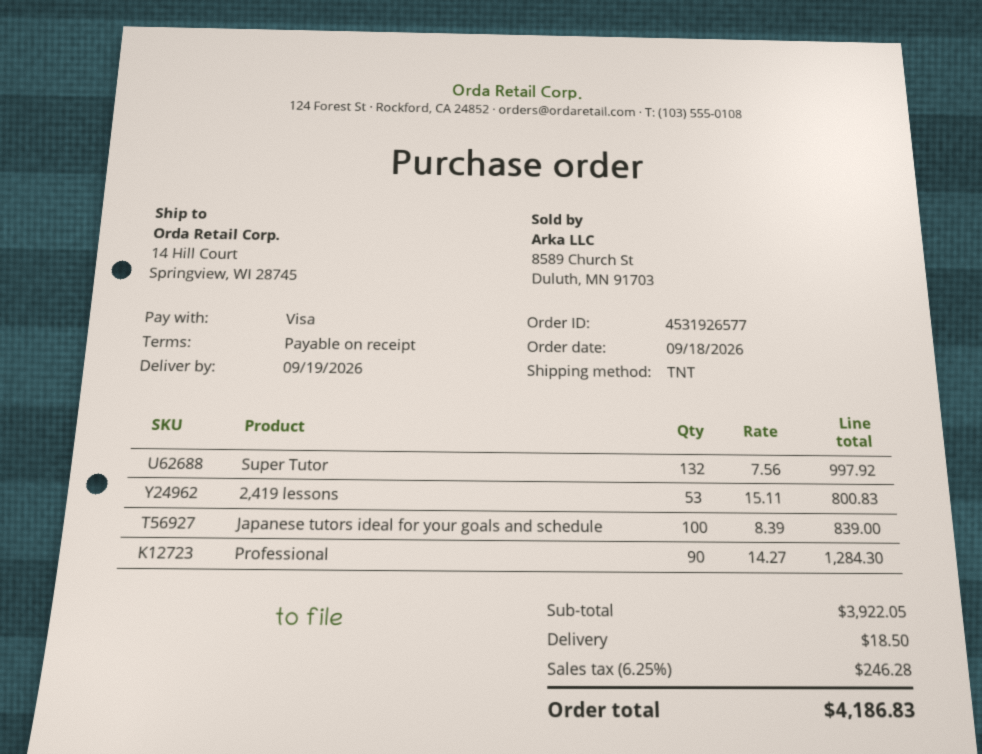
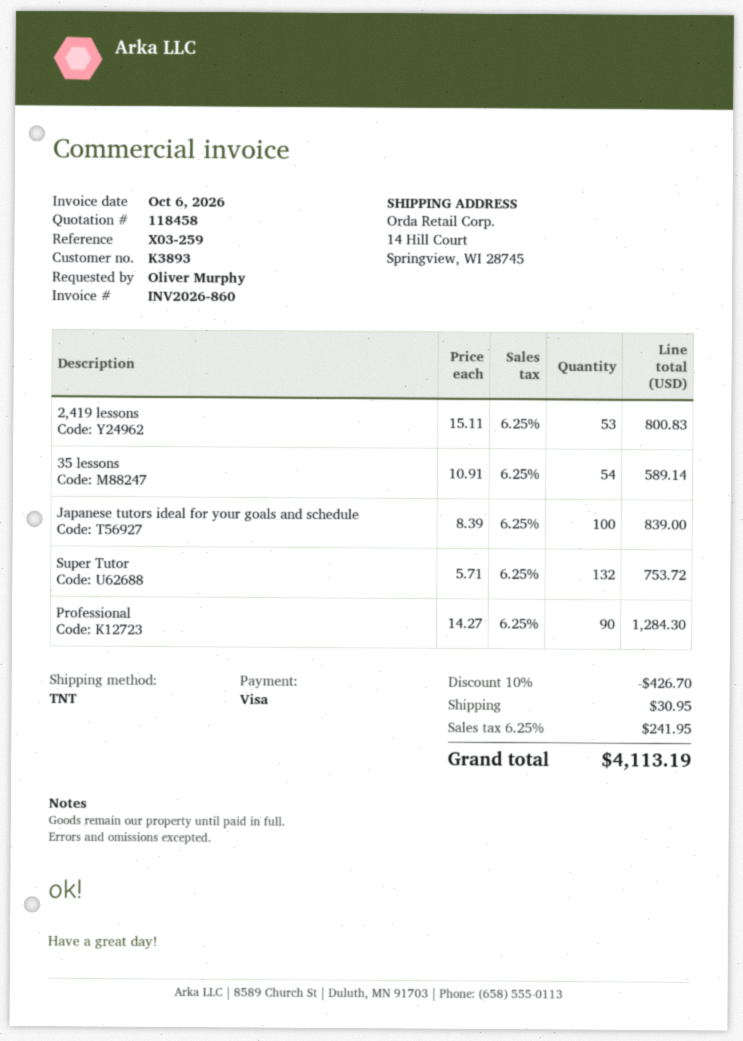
Super Tutor: 132 x 7.56 = 997.92 -> 132 x 5.71 = 753.72
35 lessons: none -> 54 x 10.91 = 589.14
discount: none -> 10% = 426.70
shipping: 18.50 -> 30.95
tax: 6.25% = 246.28 -> 6.25% = 241.95
total: 4186.83 -> 4113.19

